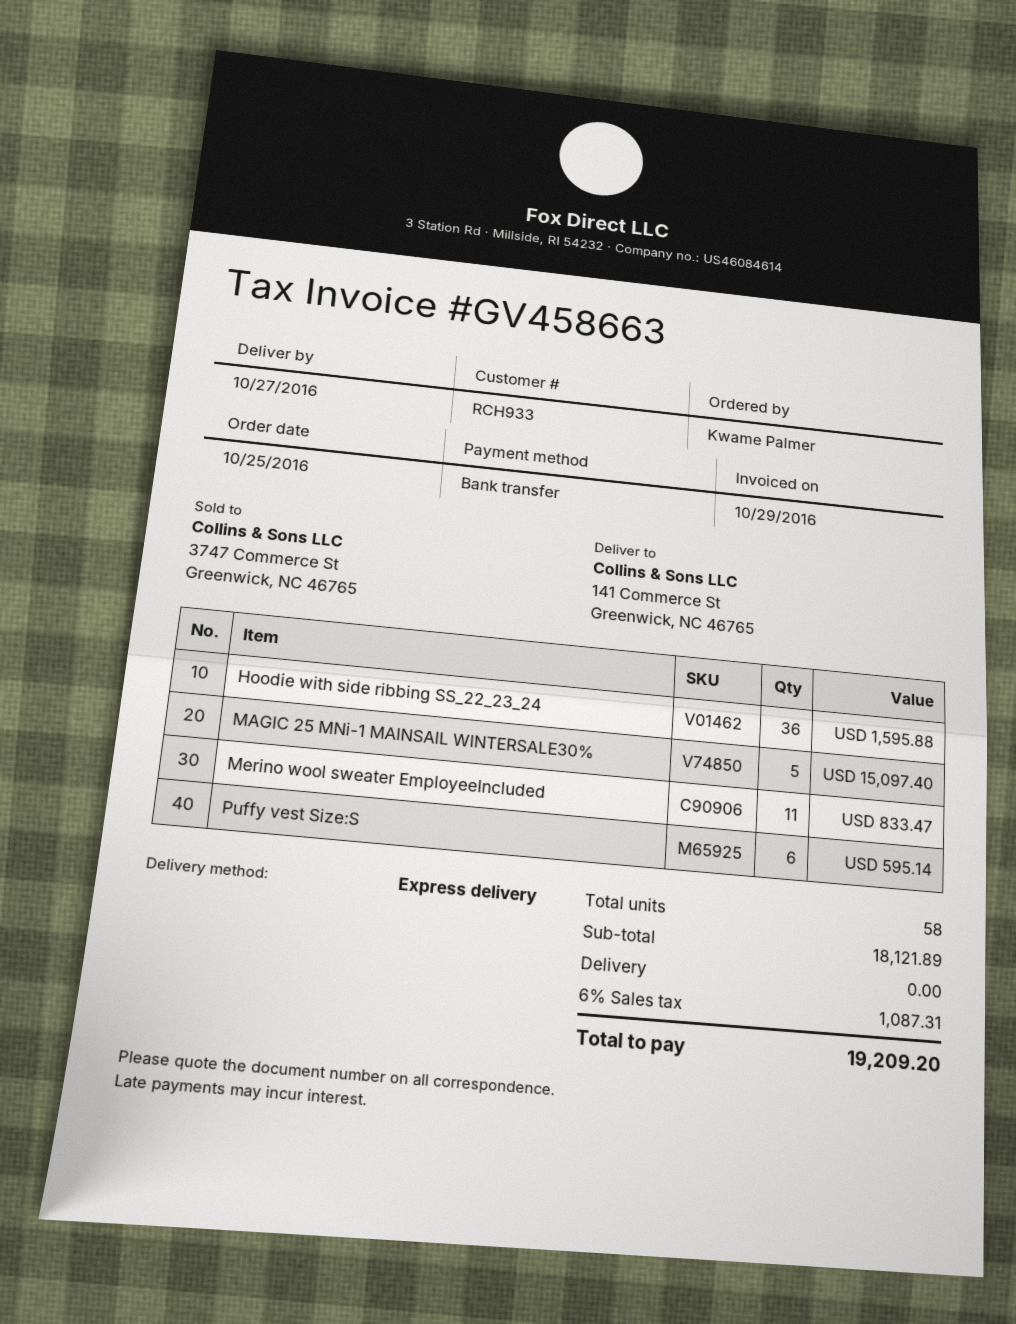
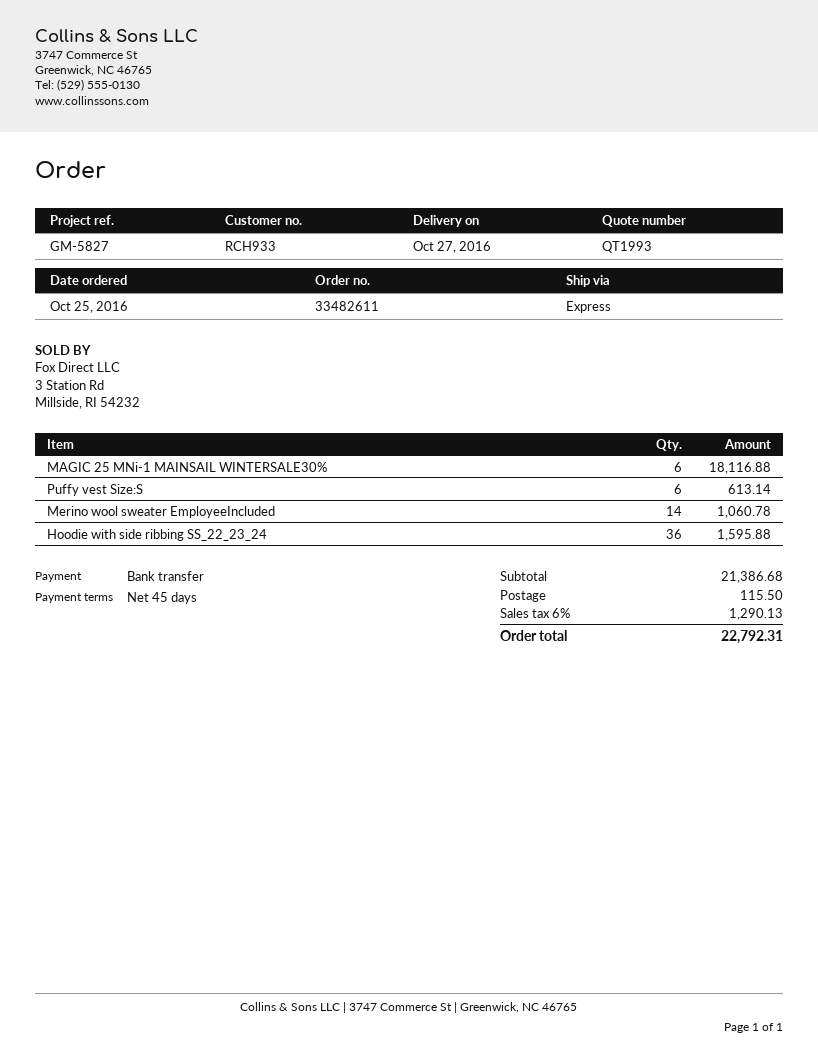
MAGIC 25 MNi-1 MAINSAIL WINTERSALE30%: 5 for 15097.40 -> 6 for 18116.88
Merino wool sweater EmployeeIncluded: 11 for 833.47 -> 14 for 1060.78
Puffy vest Size:S: 6 for 595.14 -> 6 for 613.14
subtotal: 18121.89 -> 21386.68
shipping: 0.00 -> 115.50
tax: 6% = 1087.31 -> 6% = 1290.13
total: 19209.20 -> 22792.31

